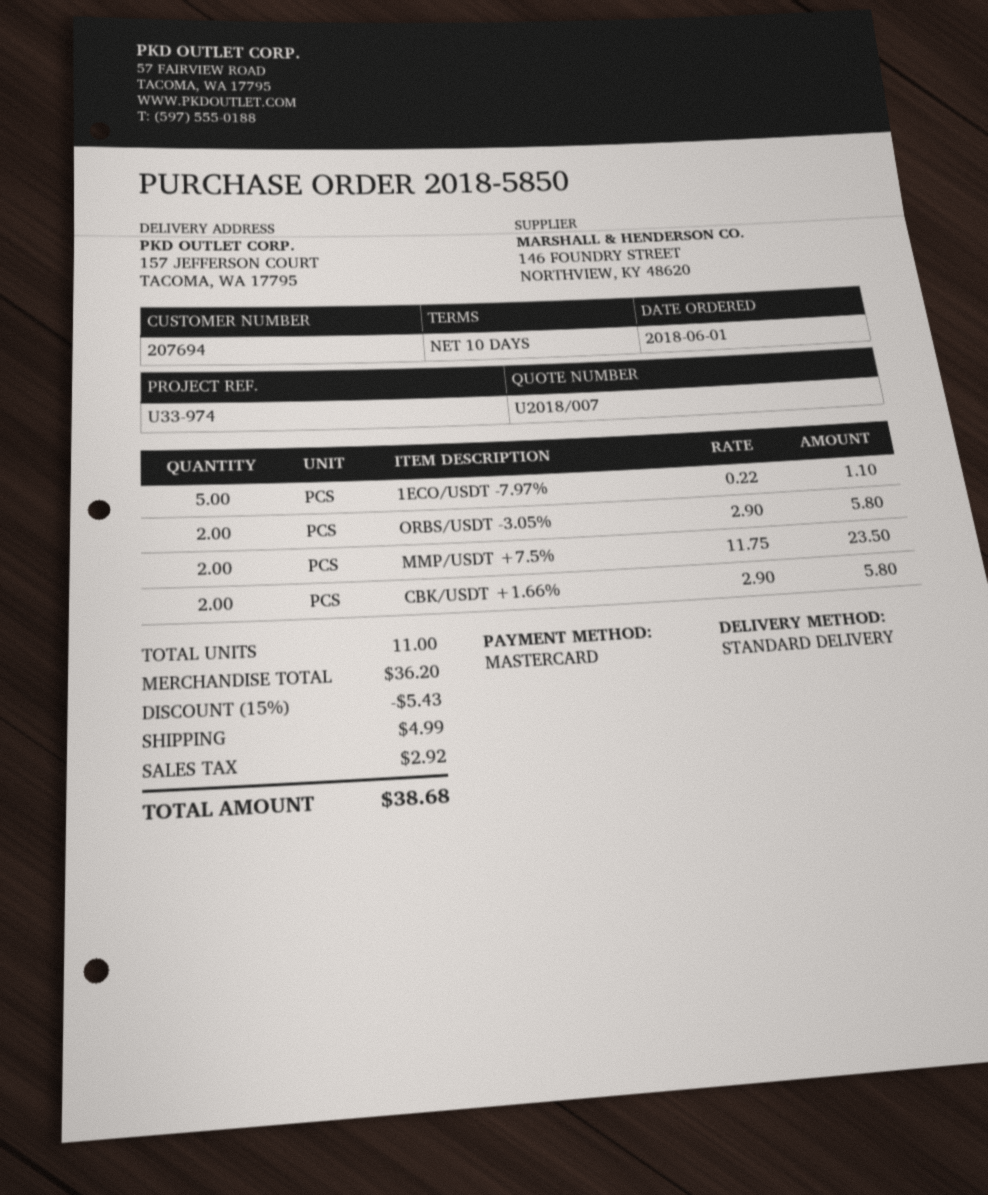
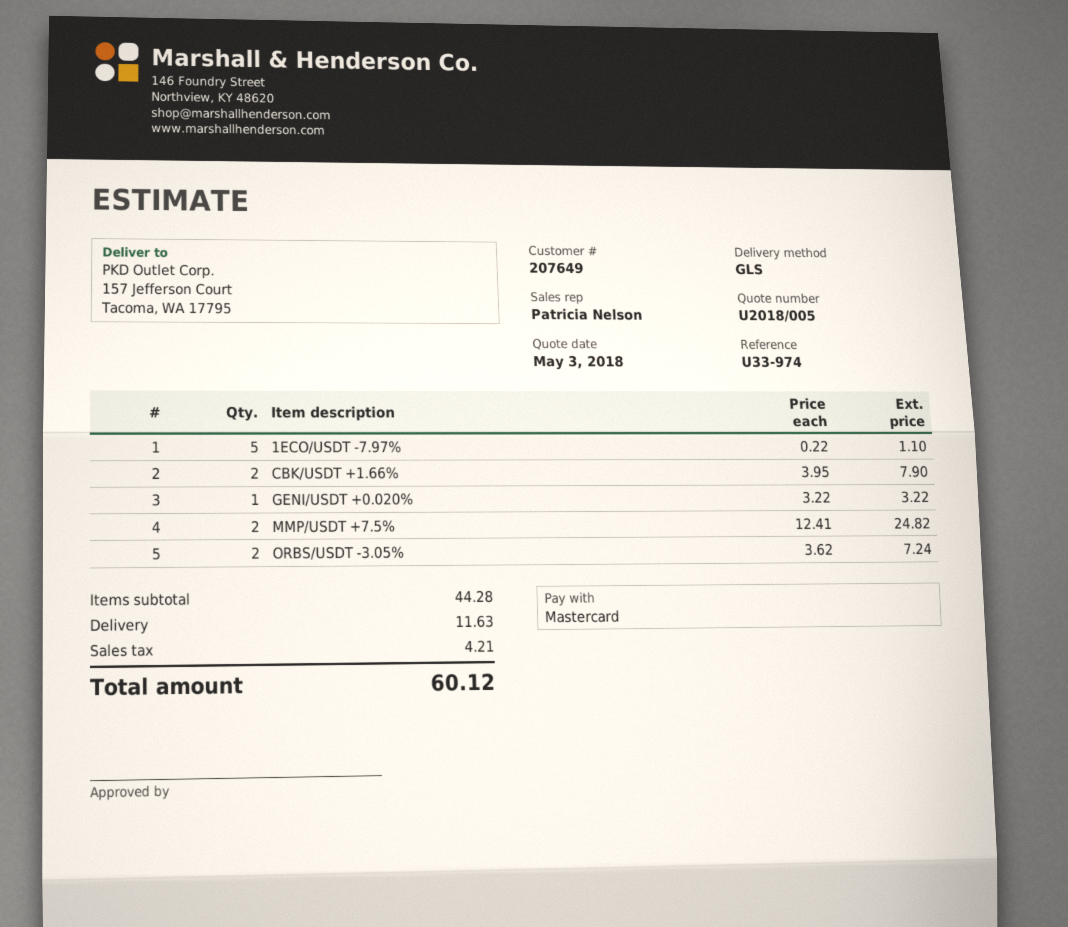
quote number: U2018/007 -> U2018/005
customer number: 207694 -> 207649
shipping method: standard -> GLS
ORBS/USDT -3.05%: 2 x 2.90 = 5.80 -> 2 x 3.62 = 7.24
MMP/USDT +7.5%: 2 x 11.75 = 23.50 -> 2 x 12.41 = 24.82
CBK/USDT +1.66%: 2 x 2.90 = 5.80 -> 2 x 3.95 = 7.90
GENI/USDT +0.020%: none -> 1 x 3.22 = 3.22
subtotal: 36.20 -> 44.28
discount: 15% = 5.43 -> none
shipping: 4.99 -> 11.63
tax: 2.92 -> 4.21
total: 38.68 -> 60.12

